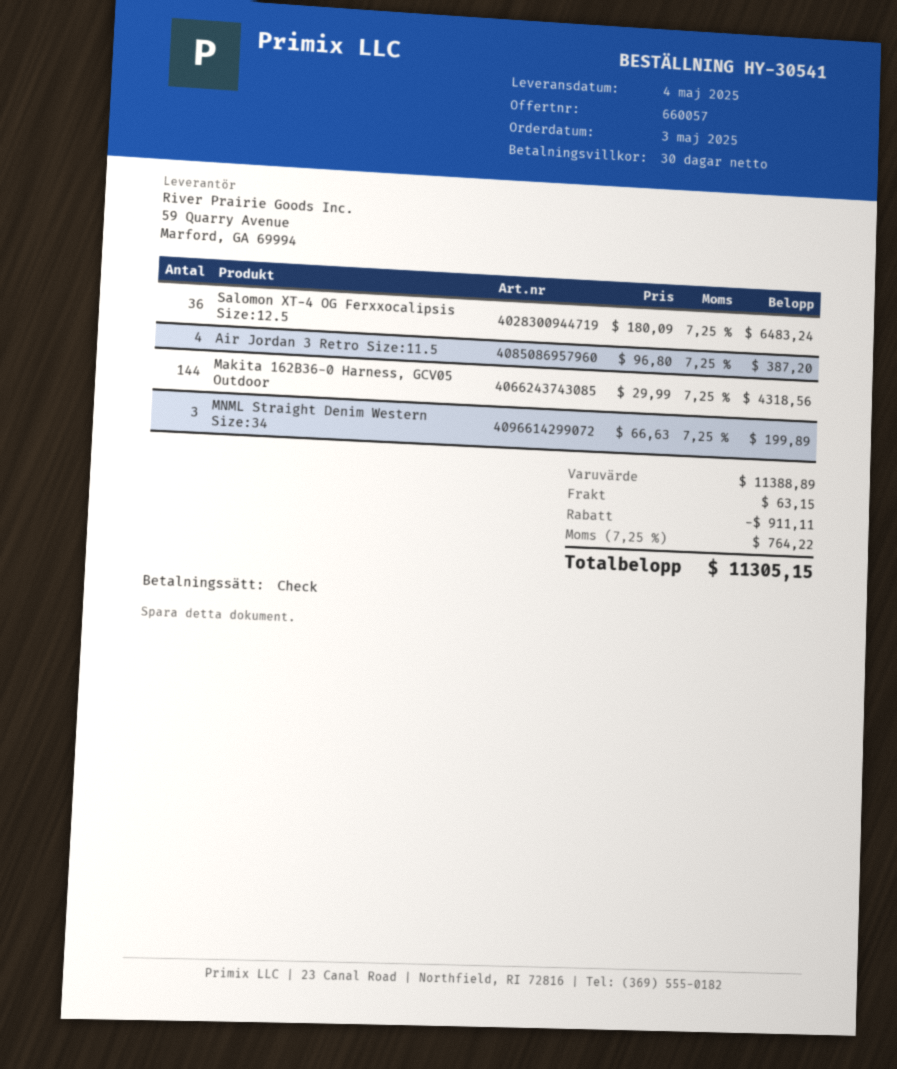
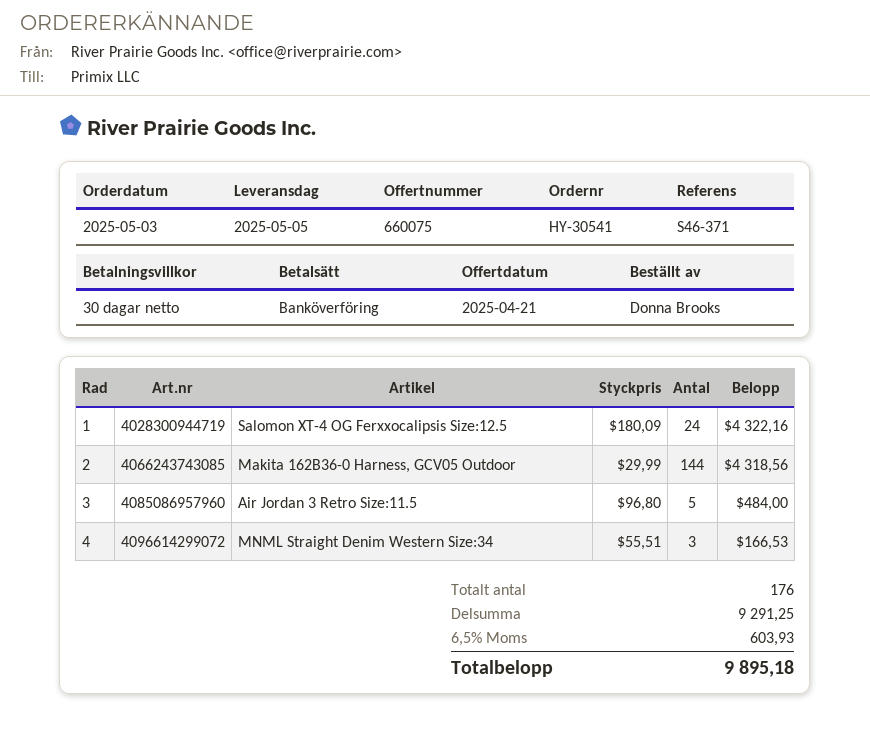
quote number: 660057 -> 660075
delivery date: 2025-05-04 -> 2025-05-05
payment method: cheque -> bank transfer
Salomon XT-4 OG Ferxxocalipsis Size:12.5: 36 x 180.09 = 6483.24 -> 24 x 180.09 = 4322.16
Air Jordan 3 Retro Size:11.5: 4 x 96.80 = 387.20 -> 5 x 96.80 = 484.00
MNML Straight Denim Western Size:34: 3 x 66.63 = 199.89 -> 3 x 55.51 = 166.53
subtotal: 11388.89 -> 9291.25
discount: 911.11 -> none
shipping: 63.15 -> none
tax: 7.25% = 764.22 -> 6.5% = 603.93
total: 11305.15 -> 9895.18

